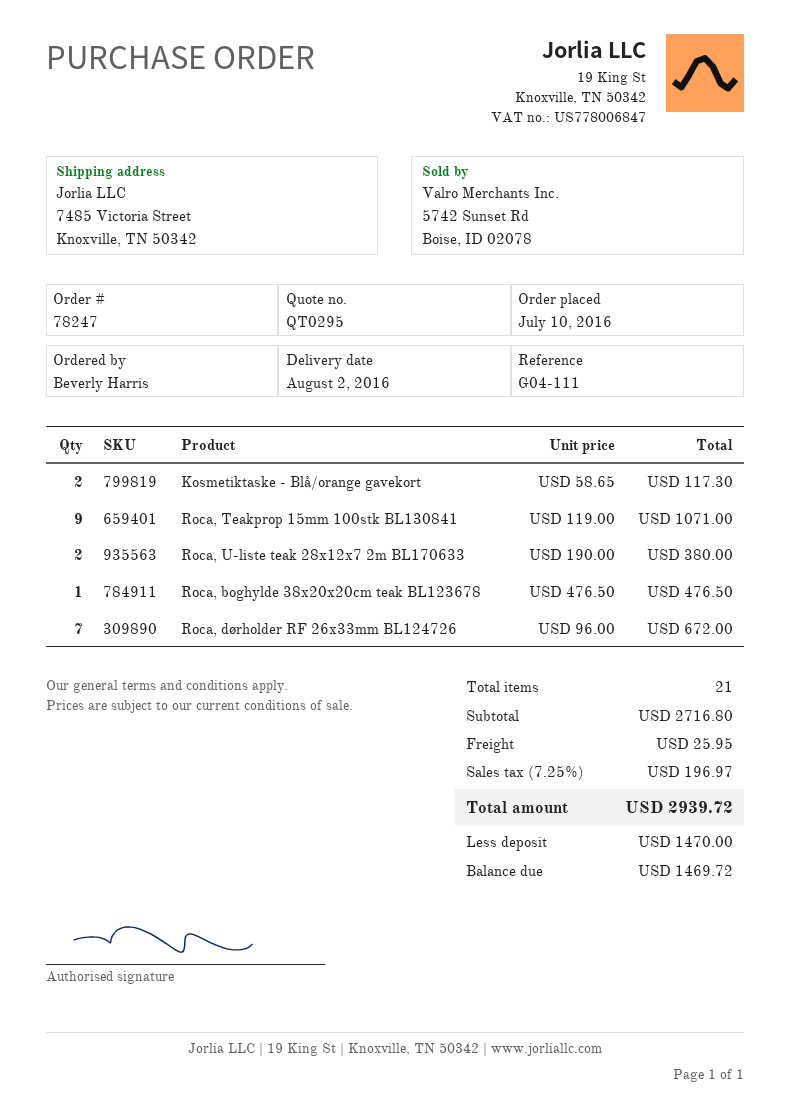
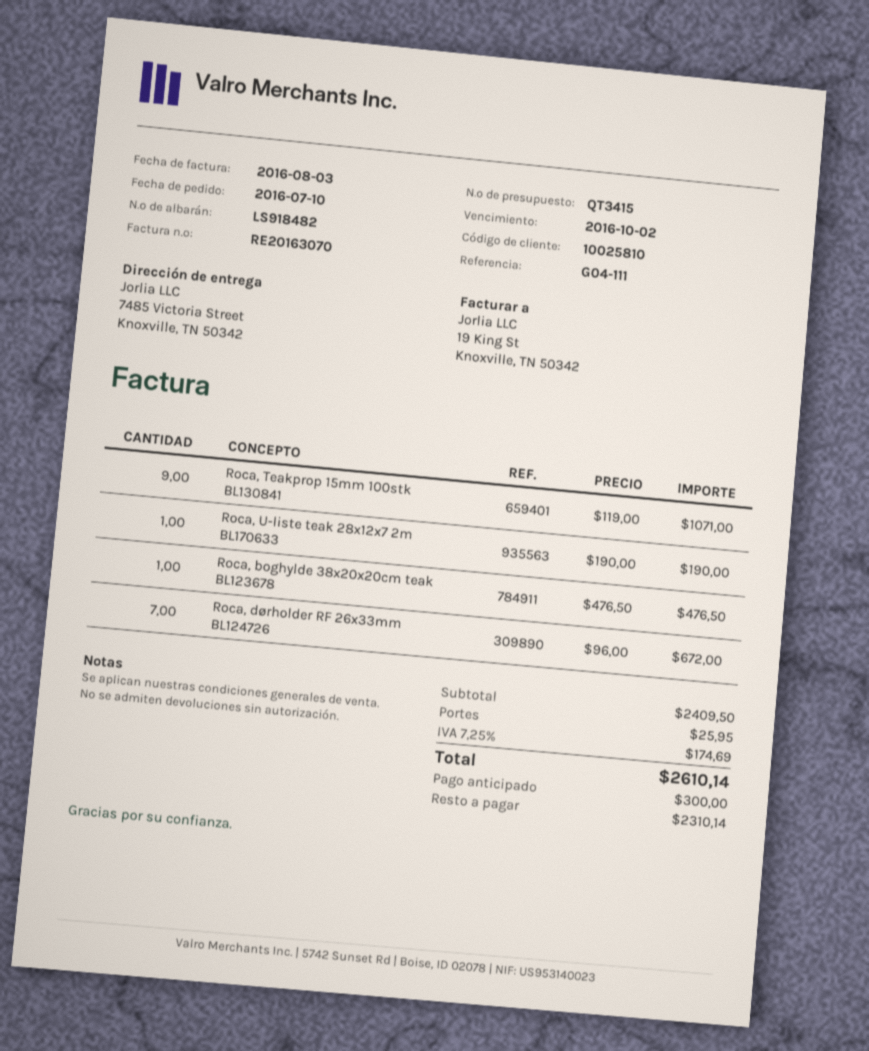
quote number: QT0295 -> QT3415
Kosmetiktaske - Blå/orange gavekort: 2 x 58.65 = 117.30 -> none
Roca, U-liste teak 28x12x7 2m BL170633: 2 x 190.00 = 380.00 -> 1 x 190.00 = 190.00
subtotal: 2716.80 -> 2409.50
tax: 7.25% = 196.97 -> 7.25% = 174.69
total: 2939.72 -> 2610.14
deposit: 1470.00 -> 300.00
balance: 1469.72 -> 2310.14

